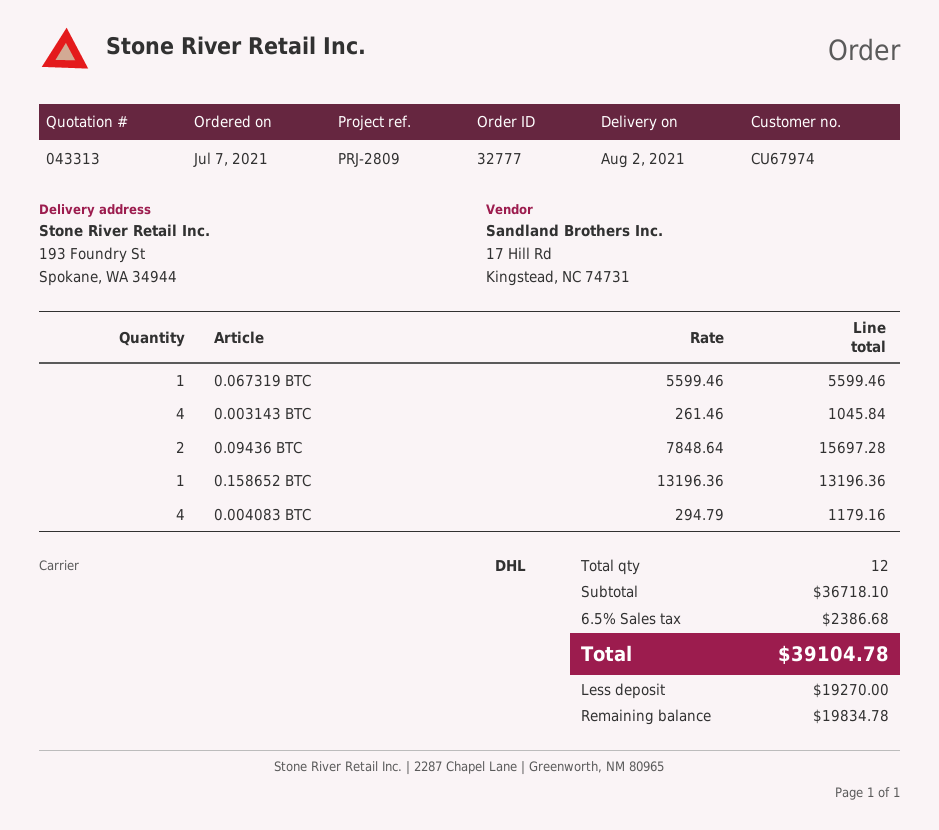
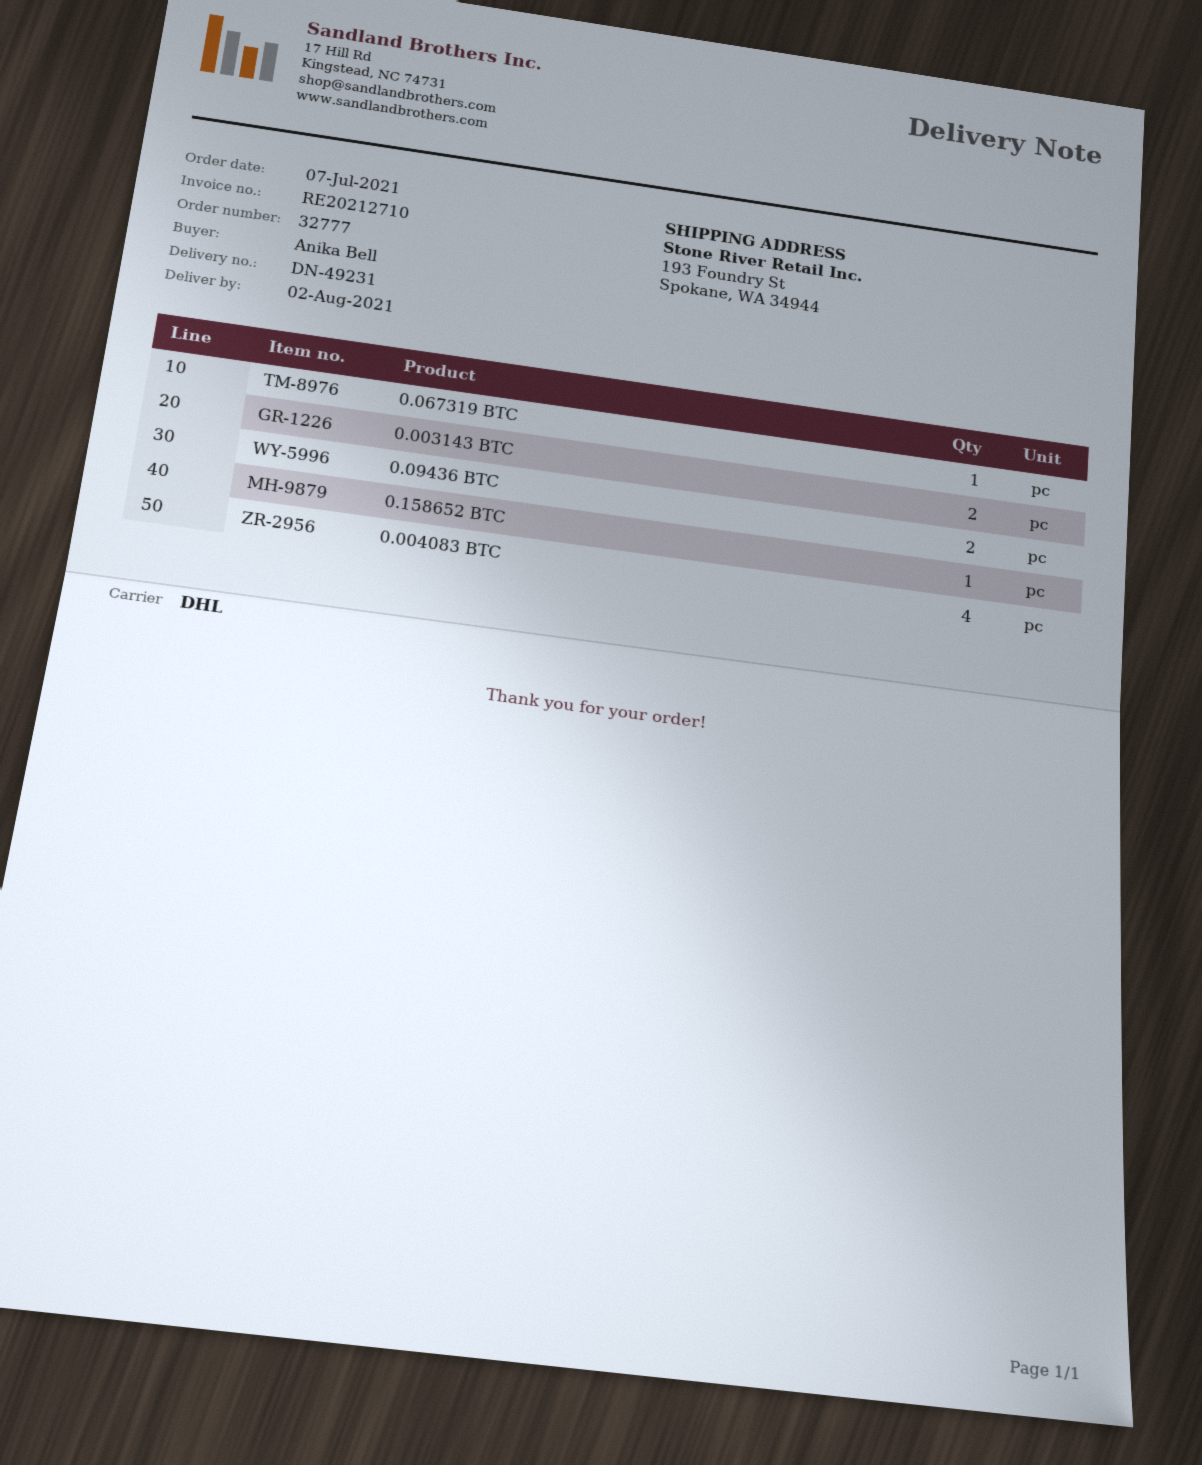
0.003143 BTC: 4 -> 2

